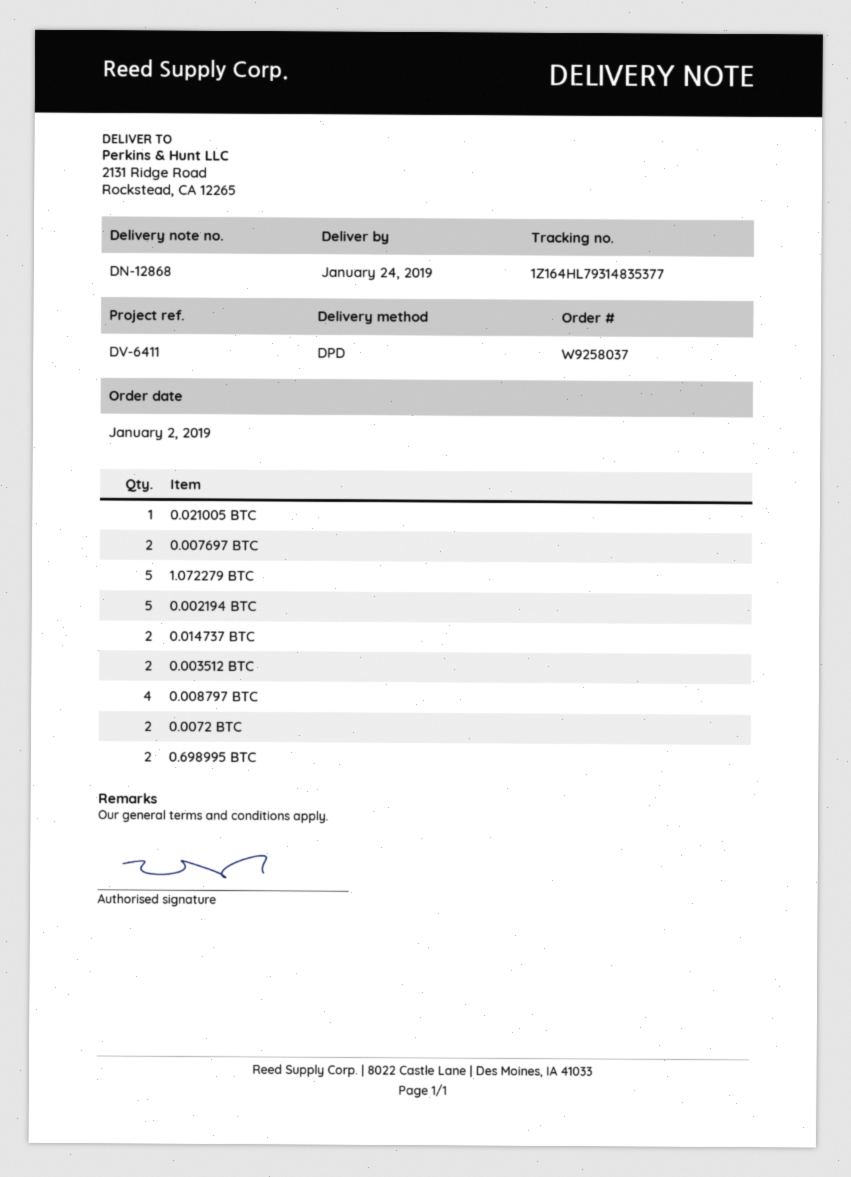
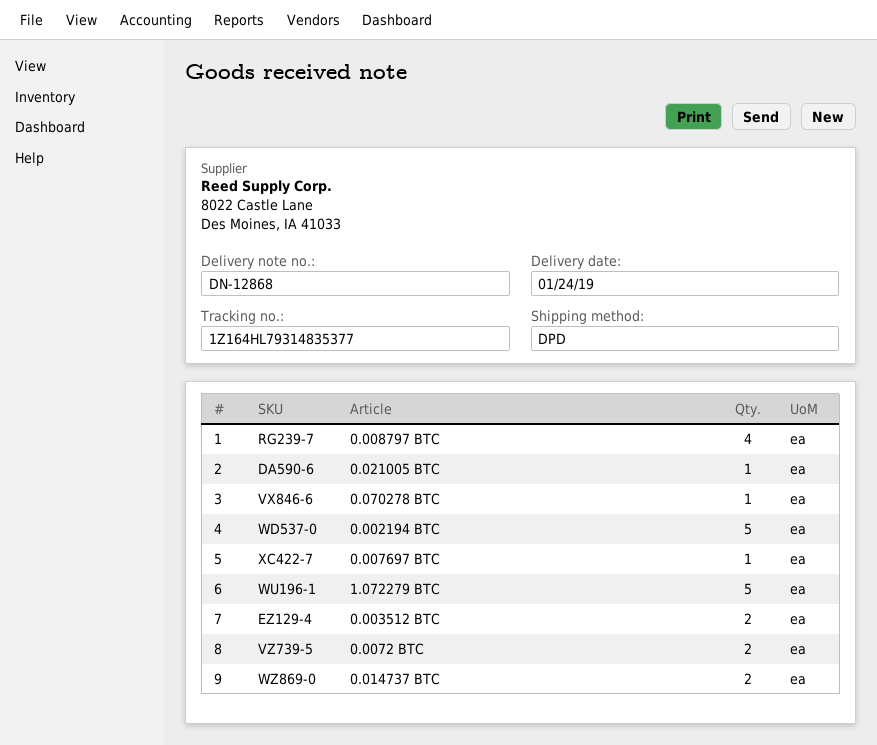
0.007697 BTC: 2 -> 1
0.698995 BTC: 2 -> none
0.070278 BTC: none -> 1

